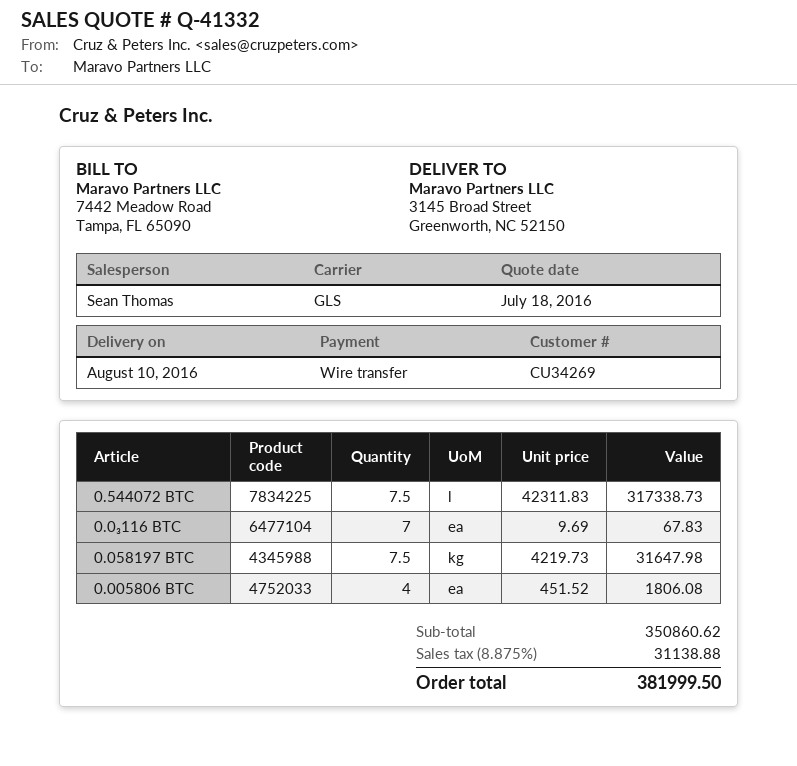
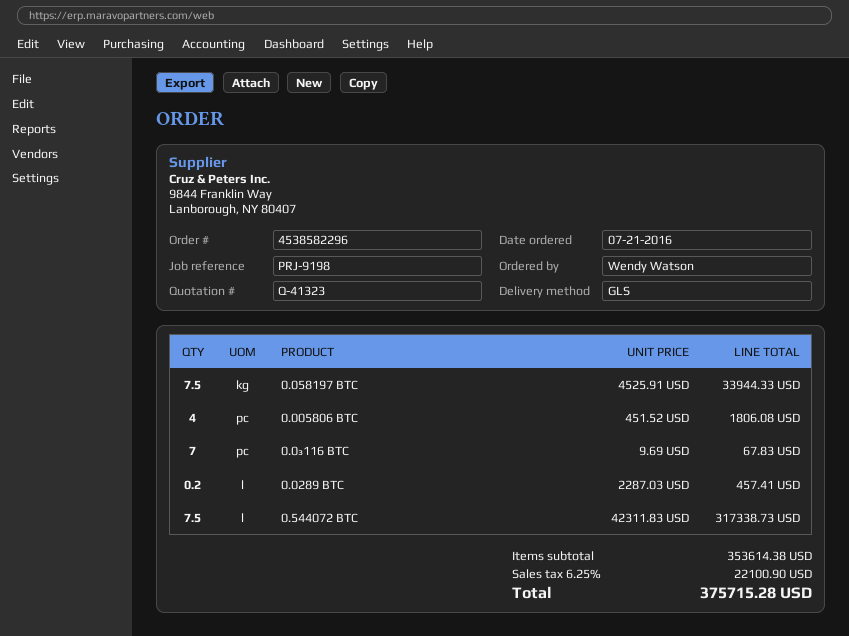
quote number: Q-41332 -> Q-41323
0.058197 BTC: 7.5 x 4219.73 = 31647.98 -> 7.5 x 4525.91 = 33944.33
0.0289 BTC: none -> 0.2 x 2287.03 = 457.41
subtotal: 350860.62 -> 353614.38
tax: 8.875% = 31138.88 -> 6.25% = 22100.90
total: 381999.50 -> 375715.28

